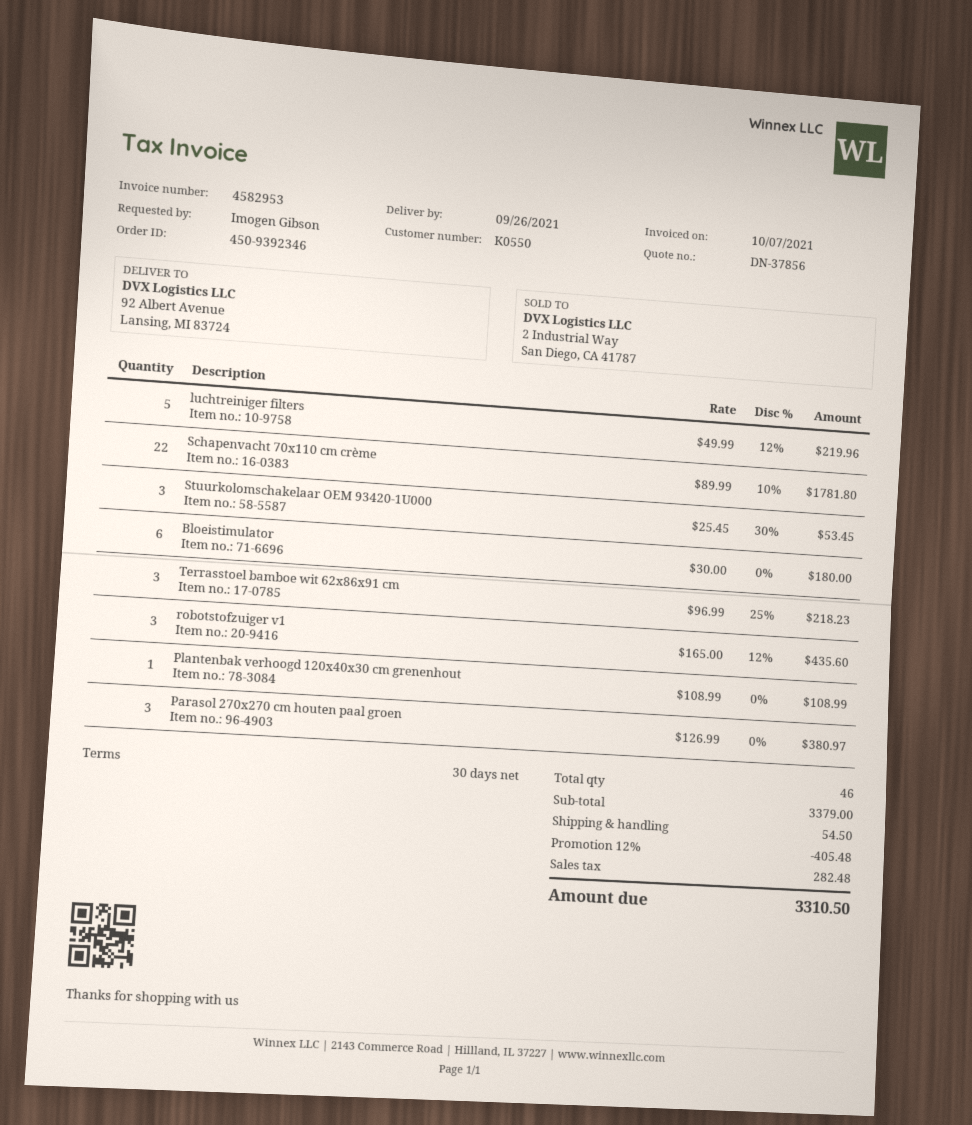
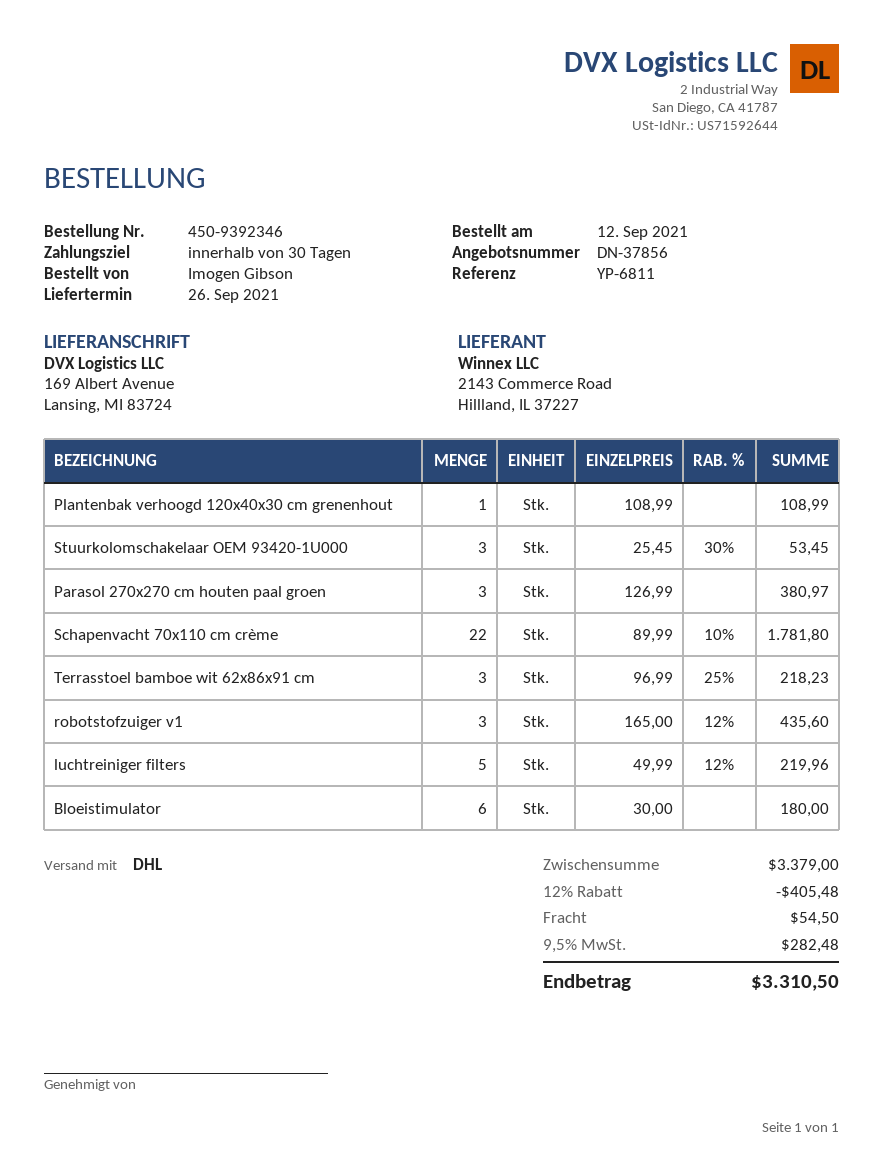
ship to: 92 Albert Avenue, Lansing, MI 83724 -> 169 Albert Avenue, Lansing, MI 83724

